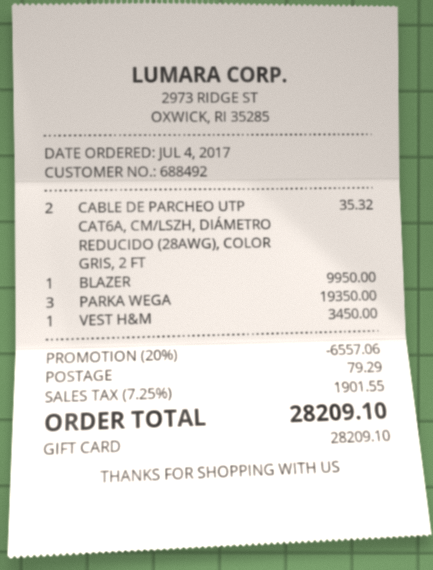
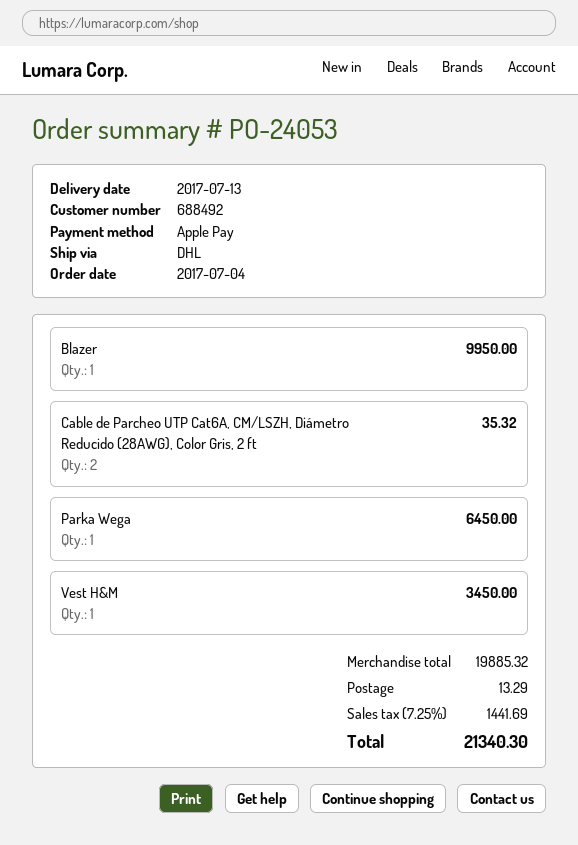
payment method: gift card -> Apple Pay
PARKA WEGA: 3 for 19350.00 -> 1 for 6450.00
discount: 20% = 6557.06 -> none
shipping: 79.29 -> 13.29
tax: 7.25% = 1901.55 -> 7.25% = 1441.69
total: 28209.10 -> 21340.30

